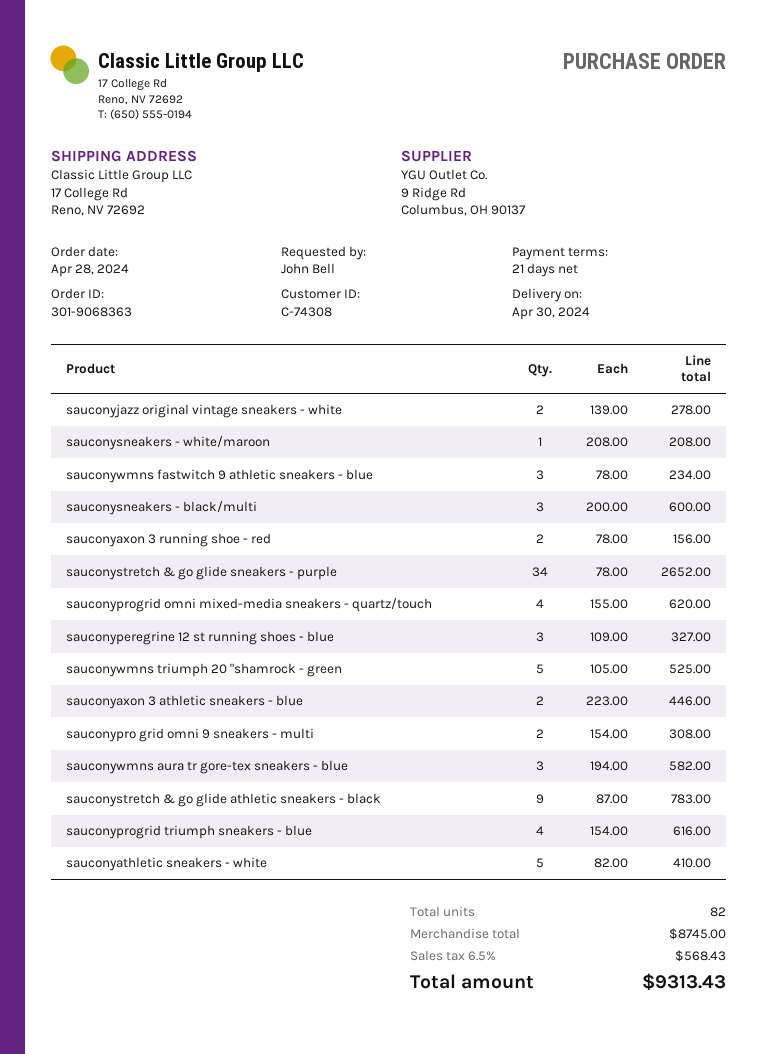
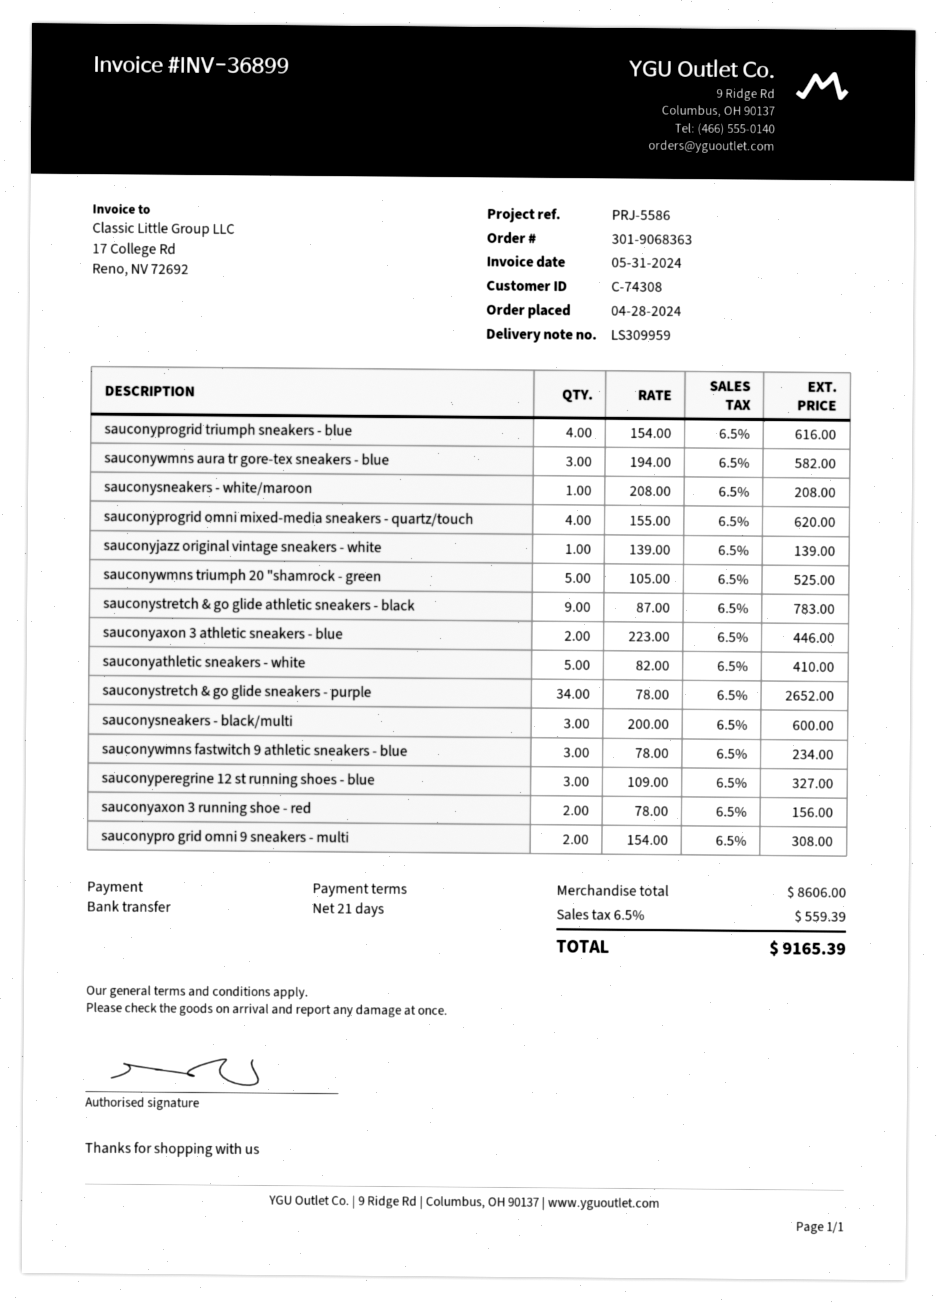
sauconyjazz original vintage sneakers - white: 2 x 139.00 = 278.00 -> 1 x 139.00 = 139.00
subtotal: 8745.00 -> 8606.00
tax: 6.5% = 568.43 -> 6.5% = 559.39
total: 9313.43 -> 9165.39

